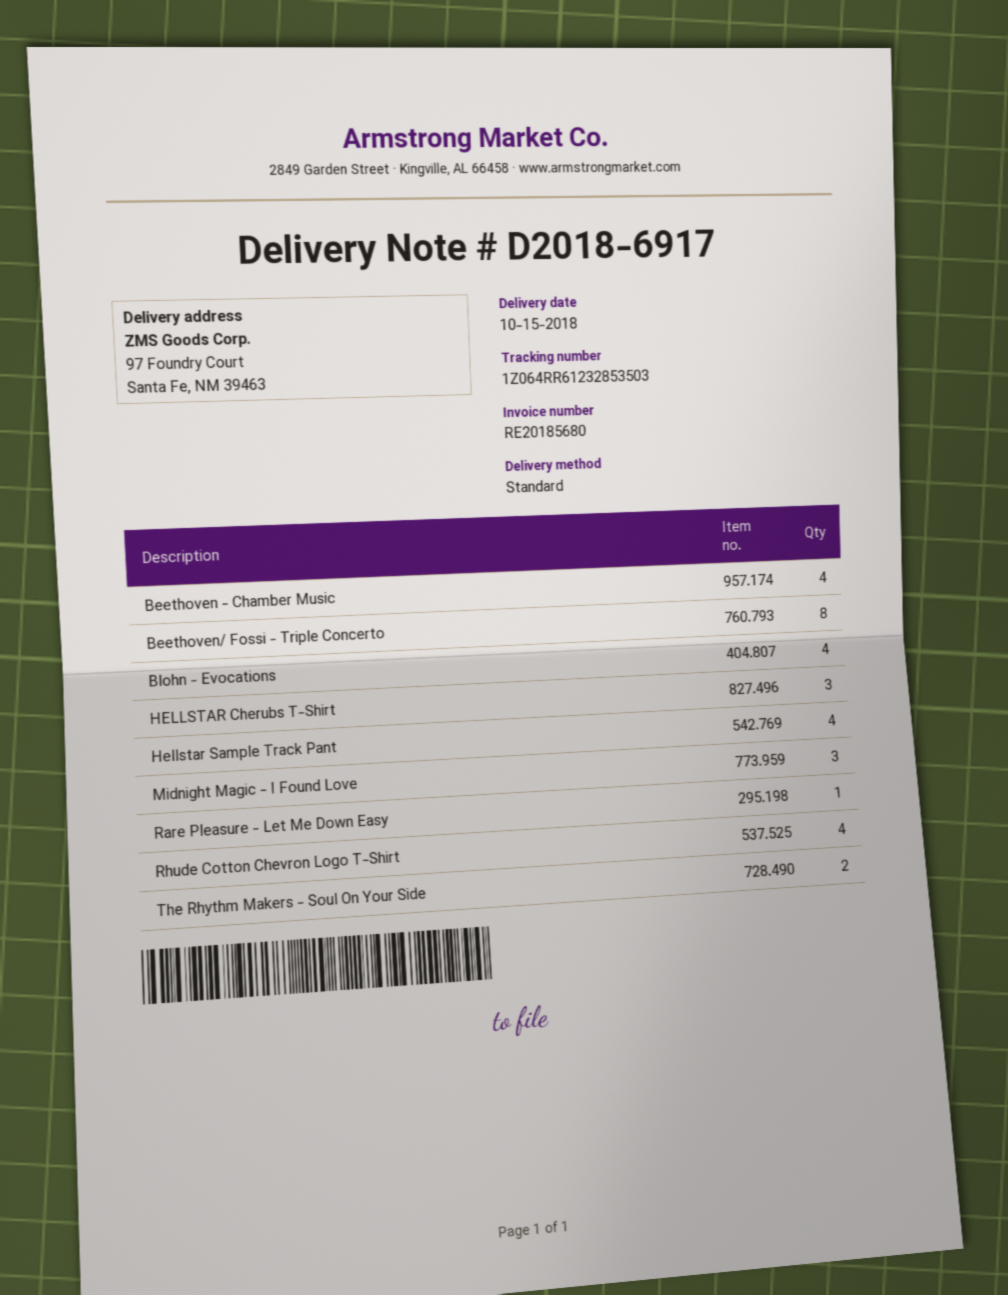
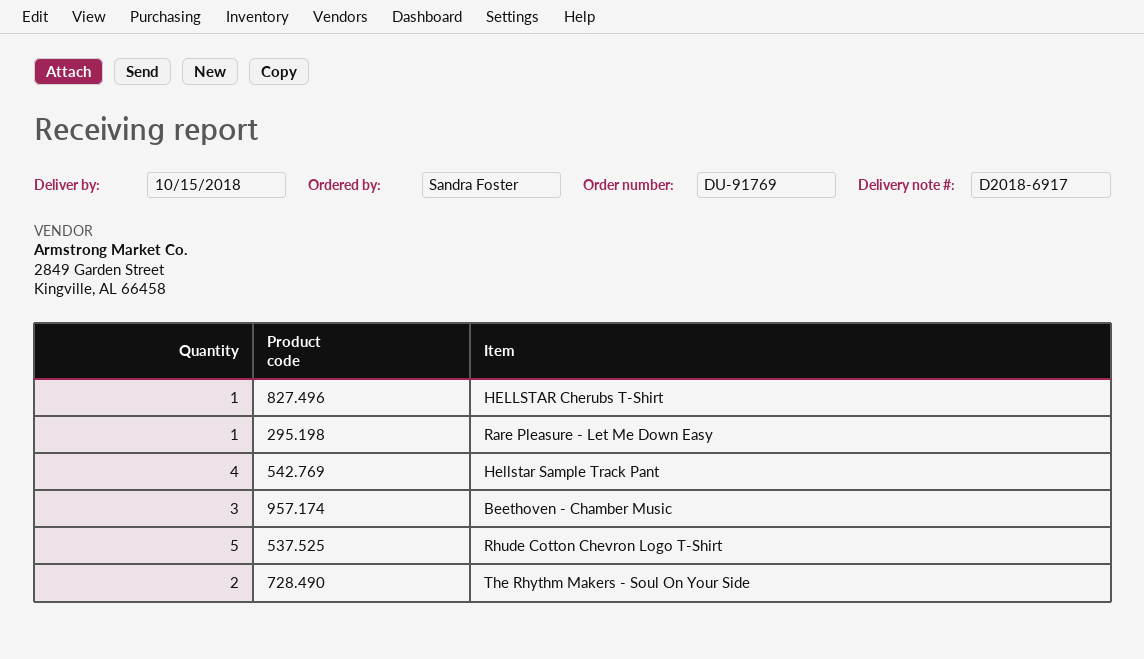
Beethoven - Chamber Music: 4 -> 3
Beethoven/ Fossi - Triple Concerto: 8 -> none
Blohn - Evocations: 4 -> none
HELLSTAR Cherubs T-Shirt: 3 -> 1
Midnight Magic - I Found Love: 3 -> none
Rhude Cotton Chevron Logo T-Shirt: 4 -> 5

